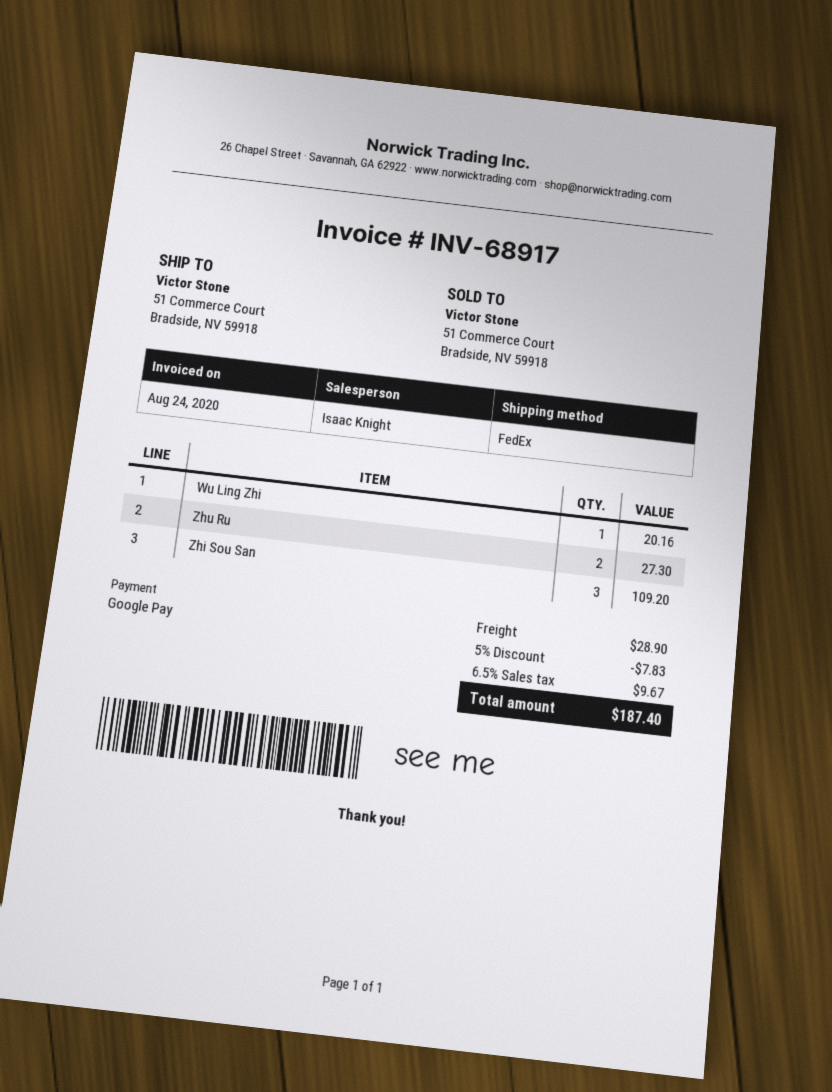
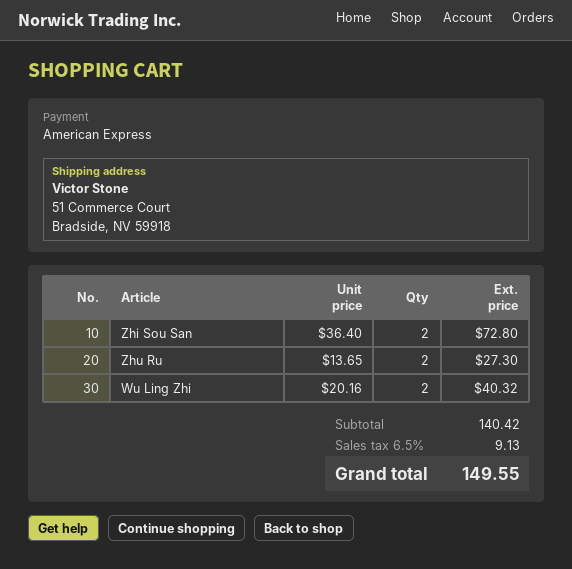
payment method: Google Pay -> American Express
Wu Ling Zhi: 1 for 20.16 -> 2 for 40.32
Zhi Sou San: 3 for 109.20 -> 2 for 72.80
discount: 5% = 7.83 -> none
shipping: 28.90 -> none
tax: 6.5% = 9.67 -> 6.5% = 9.13
total: 187.40 -> 149.55

